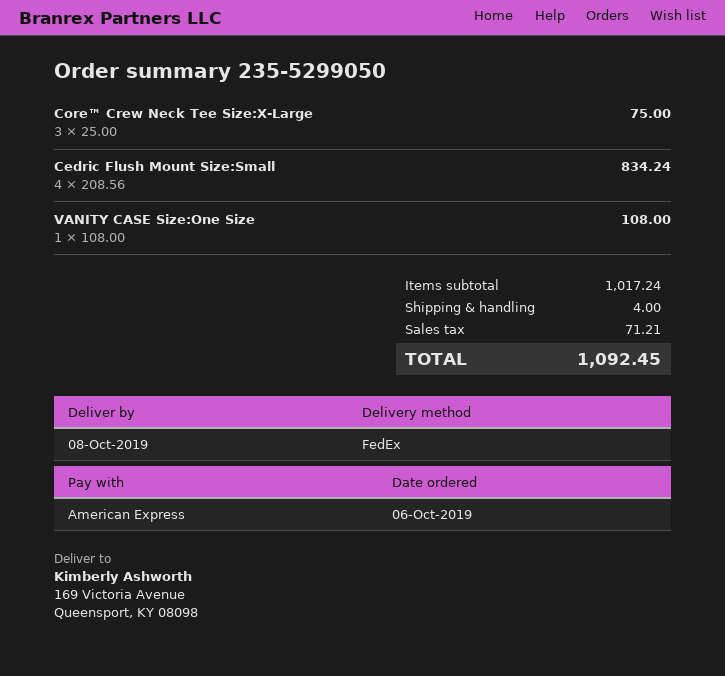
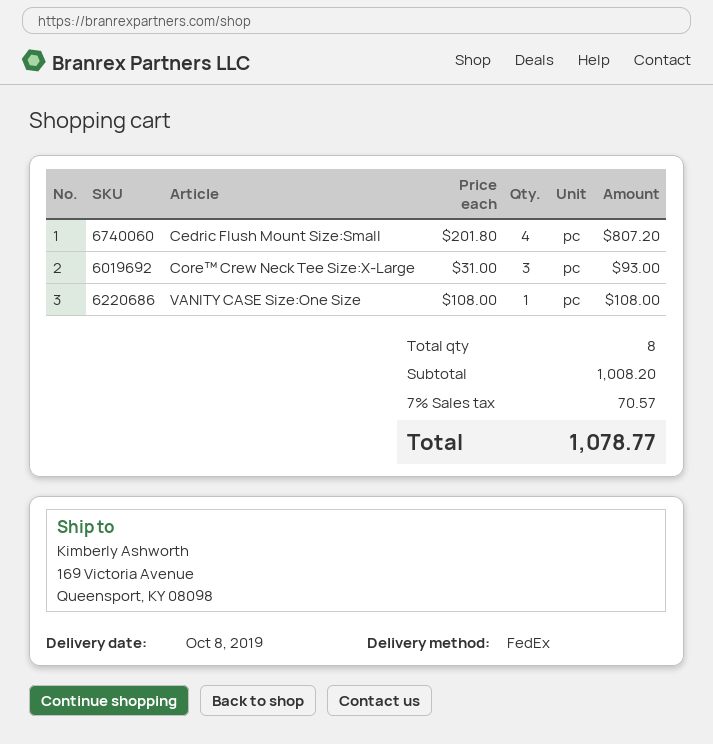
Core™ Crew Neck Tee Size:X-Large: 3 x 25.00 = 75.00 -> 3 x 31.00 = 93.00
Cedric Flush Mount Size:Small: 4 x 208.56 = 834.24 -> 4 x 201.80 = 807.20
subtotal: 1017.24 -> 1008.20
shipping: 4.00 -> none
tax: 71.21 -> 70.57
total: 1092.45 -> 1078.77

